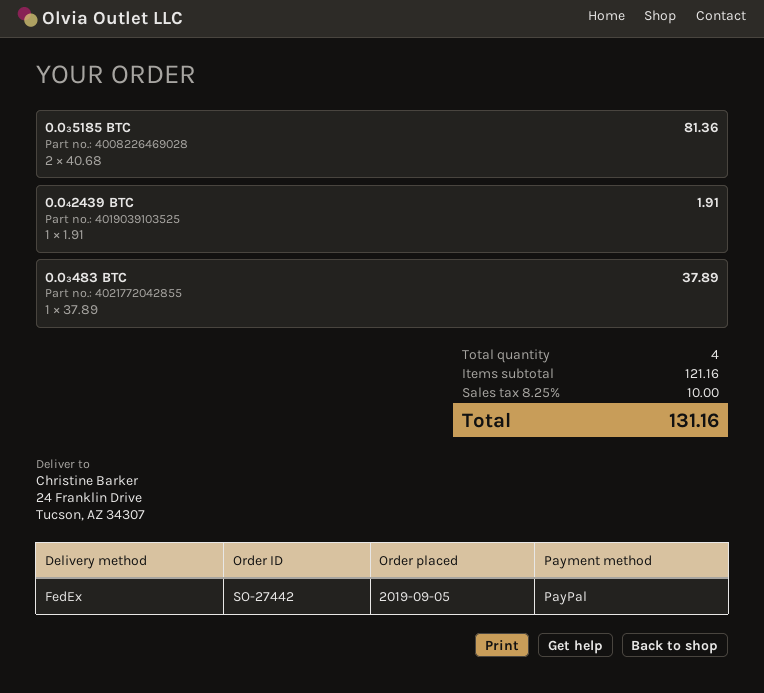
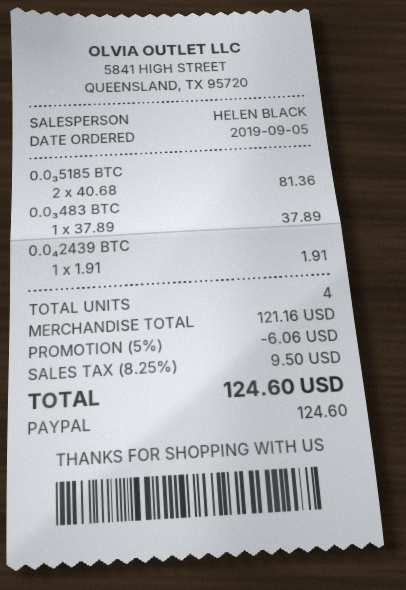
discount: none -> 5% = 6.06
tax: 8.25% = 10.00 -> 8.25% = 9.50
total: 131.16 -> 124.60

